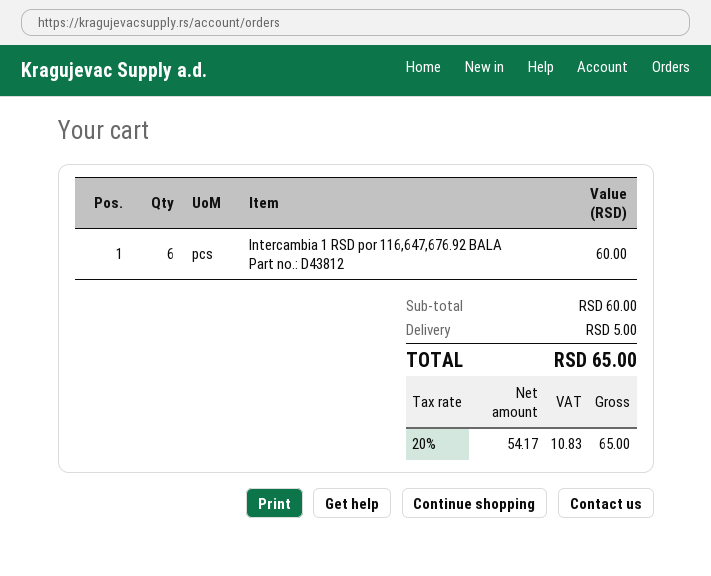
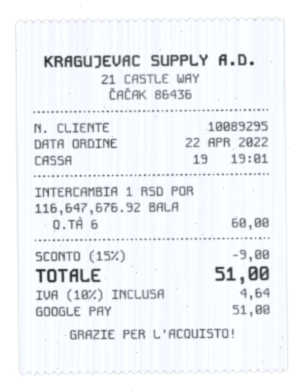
discount: none -> 15% = 9.00
shipping: 5.00 -> none
tax: 20% = 10.83 -> 10% = 4.64
total: 65.00 -> 51.00

